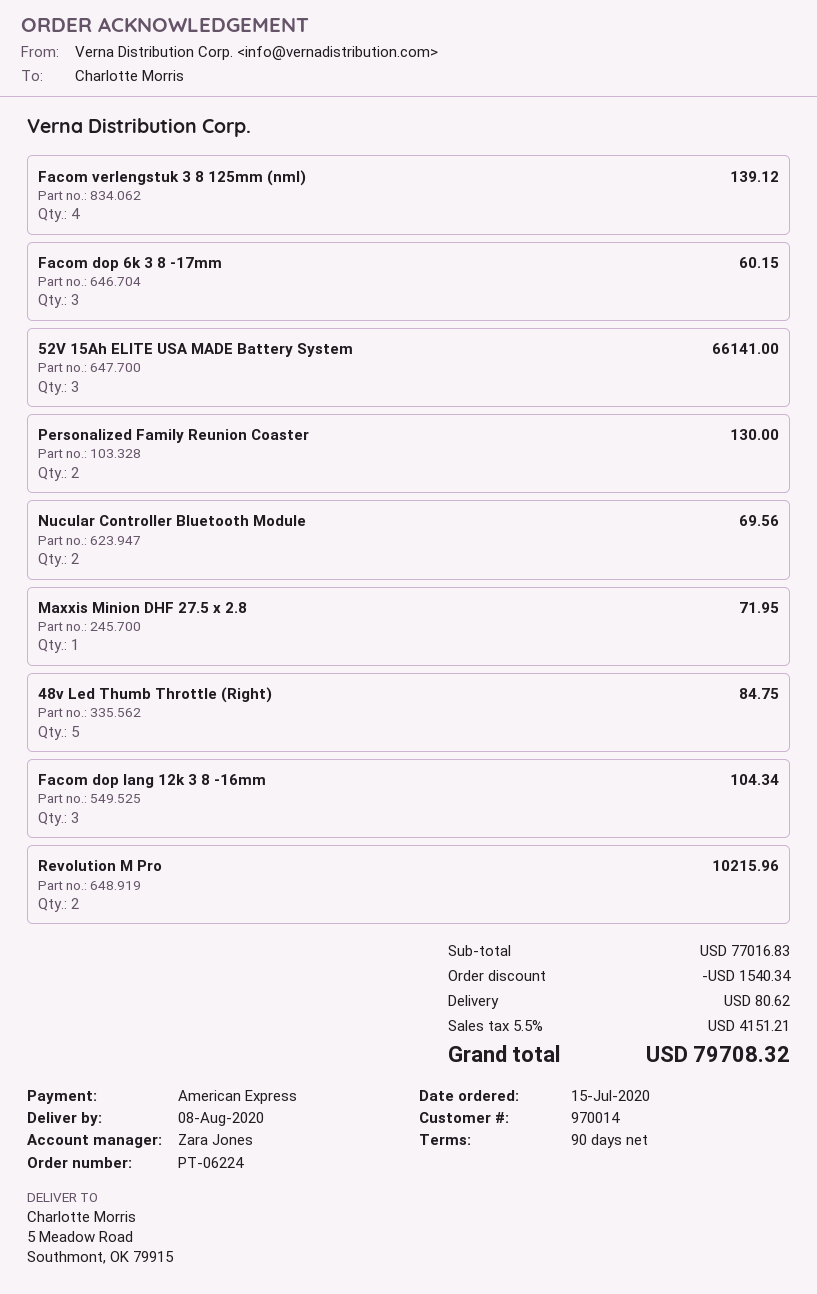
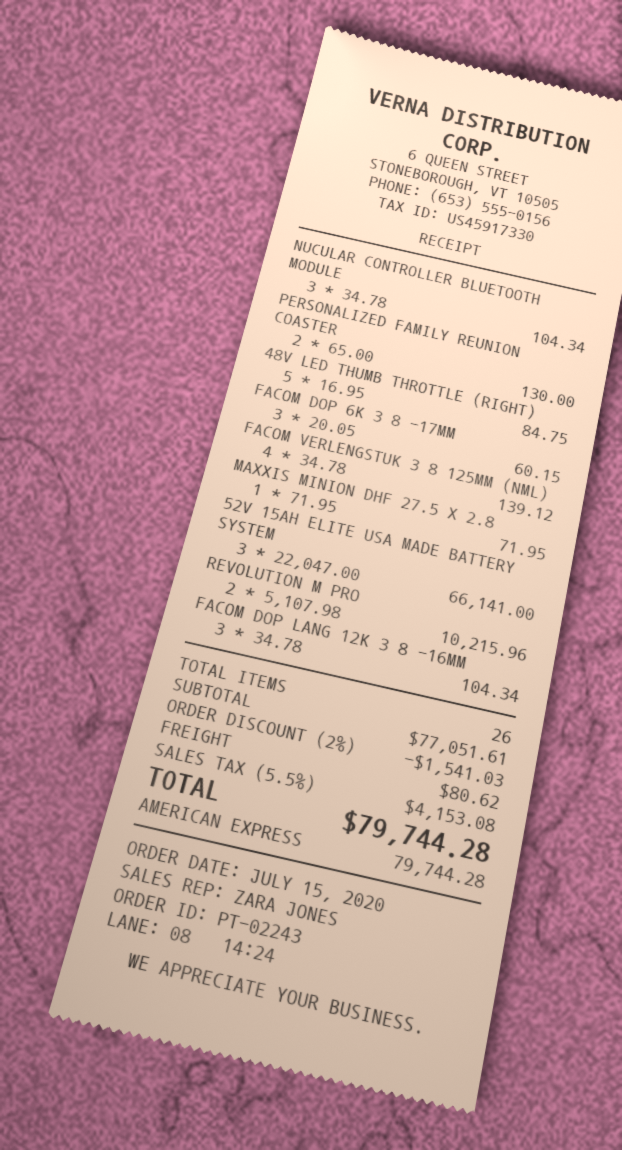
order number: PT-06224 -> PT-02243
Nucular Controller Bluetooth Module: 2 for 69.56 -> 3 for 104.34
subtotal: 77016.83 -> 77051.61
discount: 1540.34 -> 1541.03
tax: 5.5% = 4151.21 -> 5.5% = 4153.08
total: 79708.32 -> 79744.28

